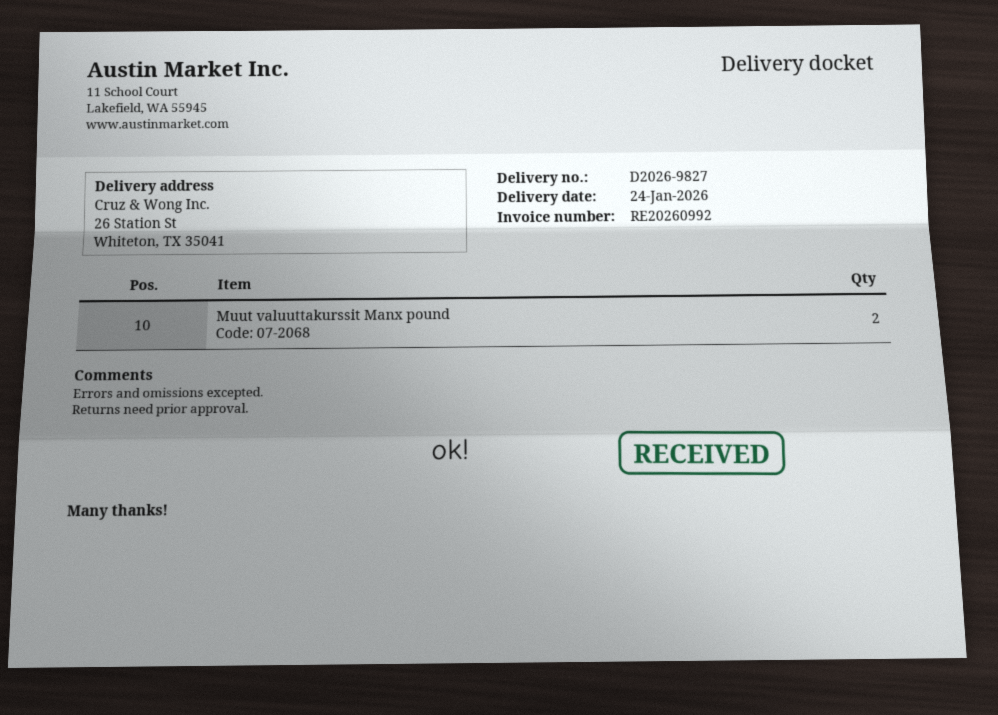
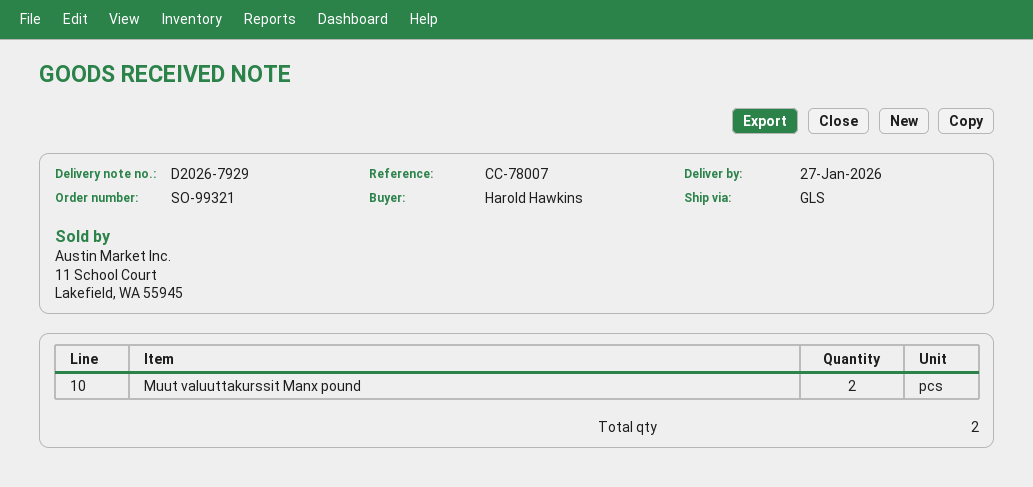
delivery note number: D2026-9827 -> D2026-7929
delivery date: 2026-01-24 -> 2026-01-27

